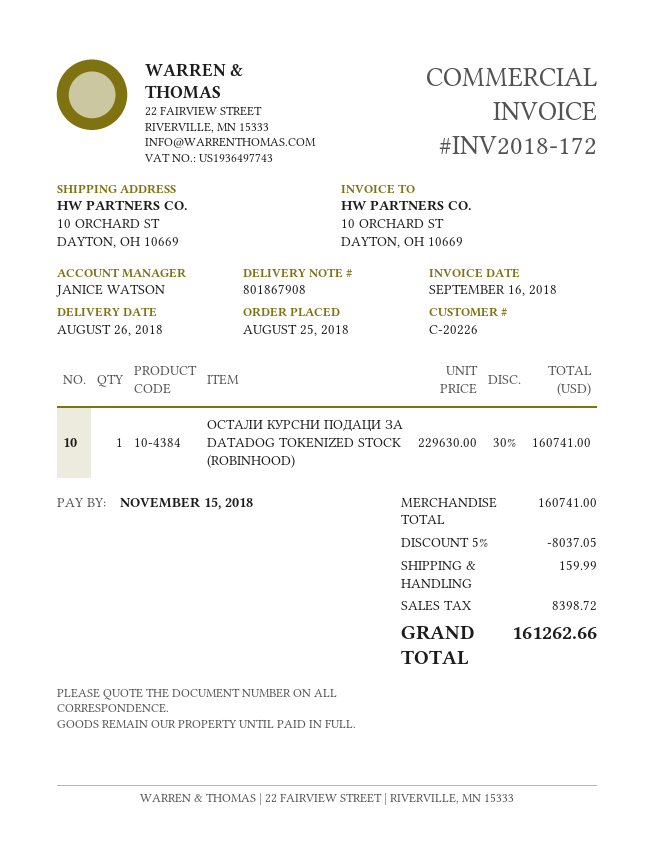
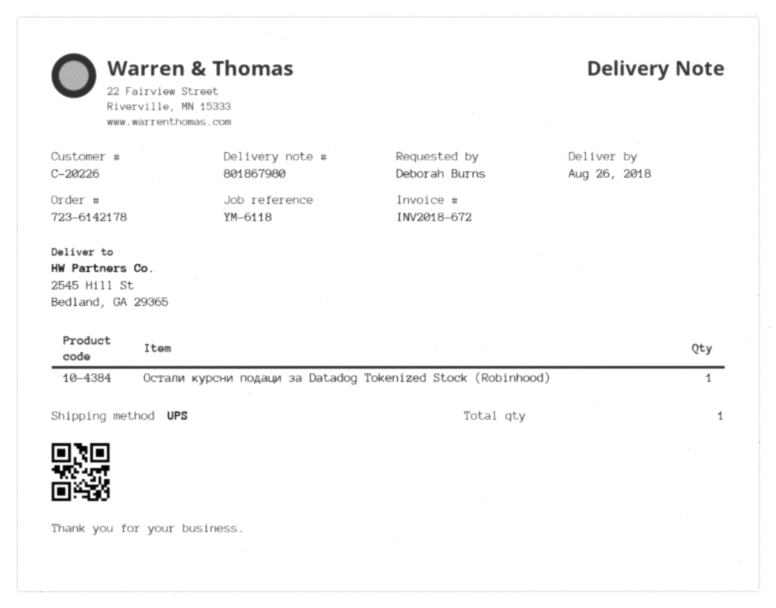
delivery note number: 801867908 -> 801867980
invoice number: INV2018-172 -> INV2018-672
ship to: 10 ORCHARD ST, DAYTON, OH 10669 -> 2545 Hill St, Bedland, GA 29365

